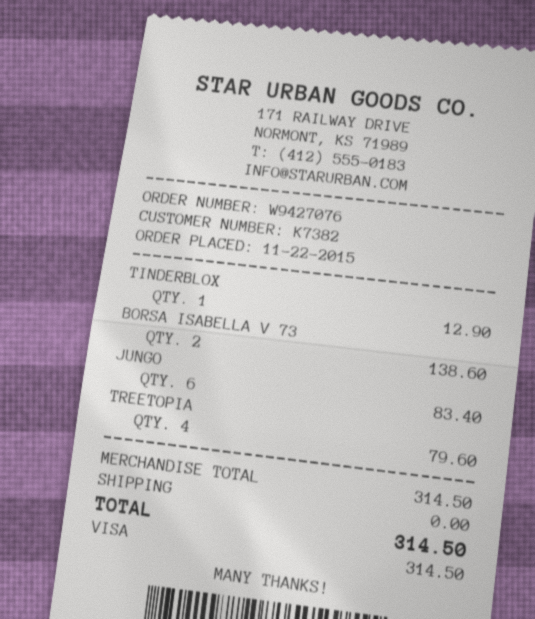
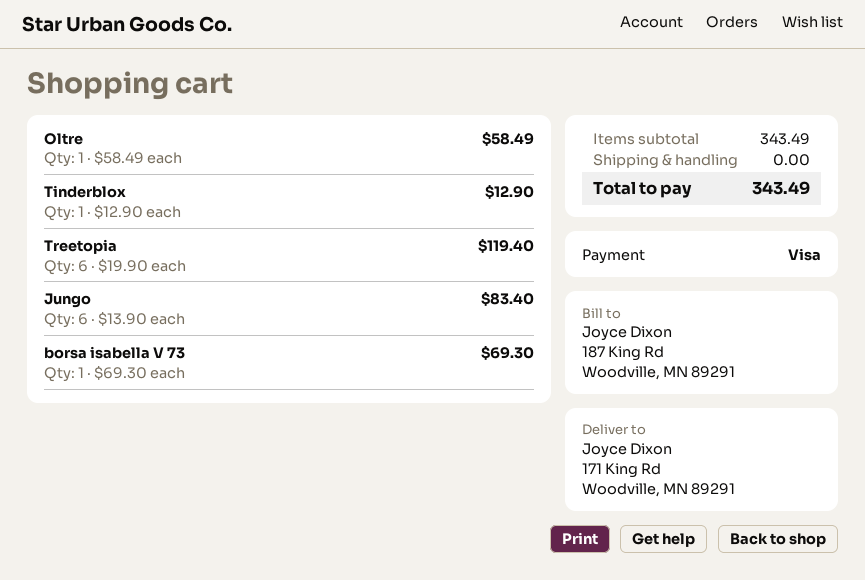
BORSA ISABELLA V 73: 2 for 138.60 -> 1 for 69.30
TREETOPIA: 4 for 79.60 -> 6 for 119.40
Oltre: none -> 1 for 58.49
subtotal: 314.50 -> 343.49
total: 314.50 -> 343.49

